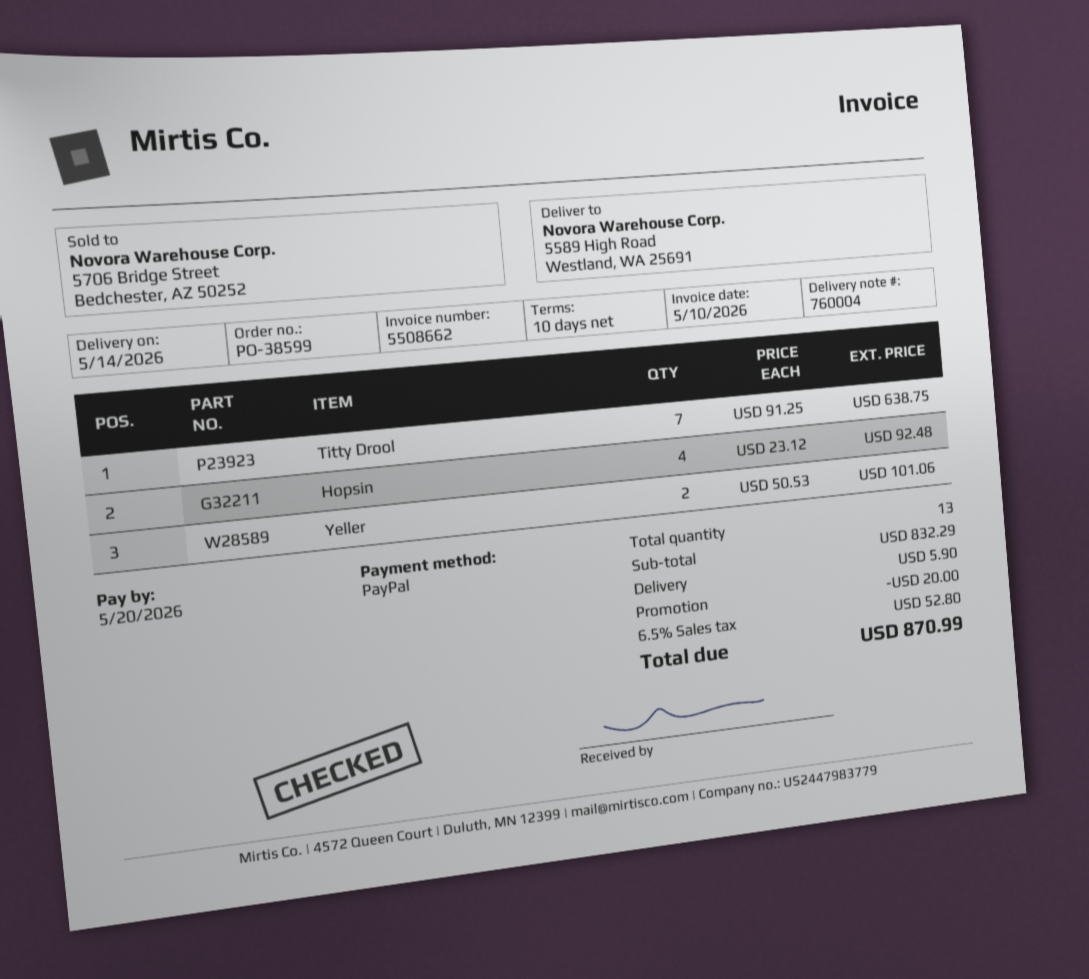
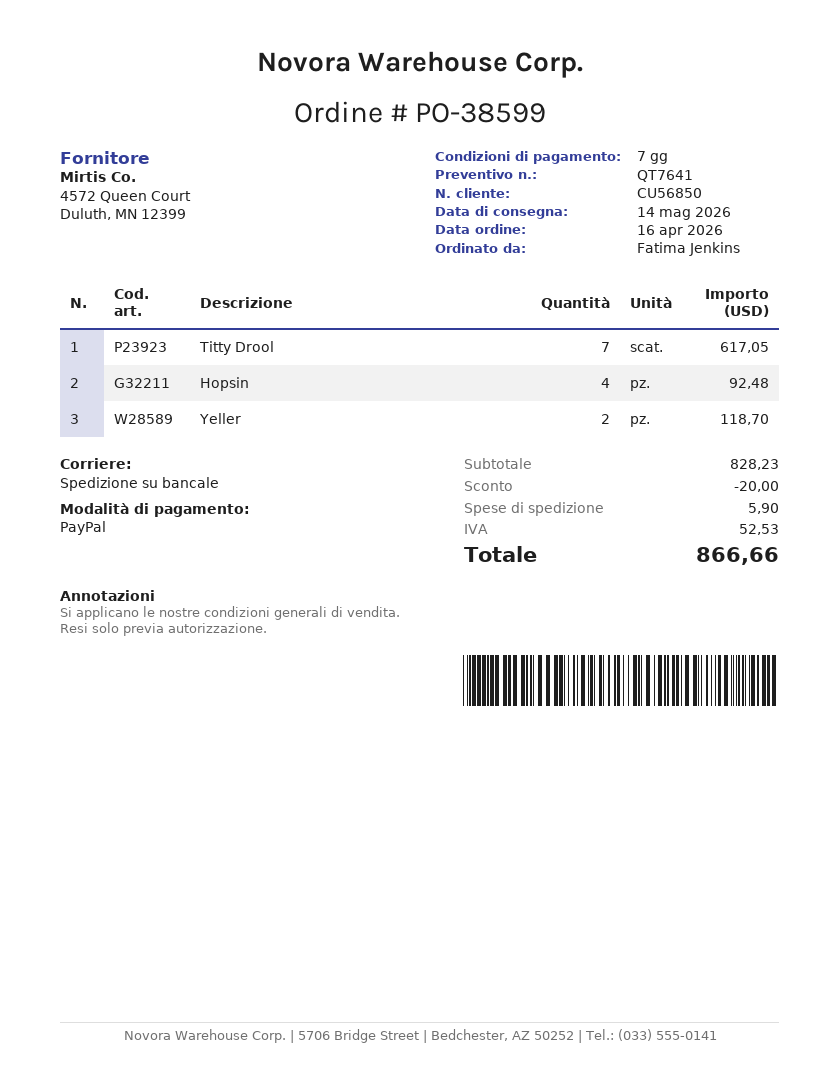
payment terms: 10 days -> 7 days
Titty Drool: 7 for 638.75 -> 7 for 617.05
Yeller: 2 for 101.06 -> 2 for 118.70
subtotal: 832.29 -> 828.23
tax: 52.80 -> 52.53
total: 870.99 -> 866.66

